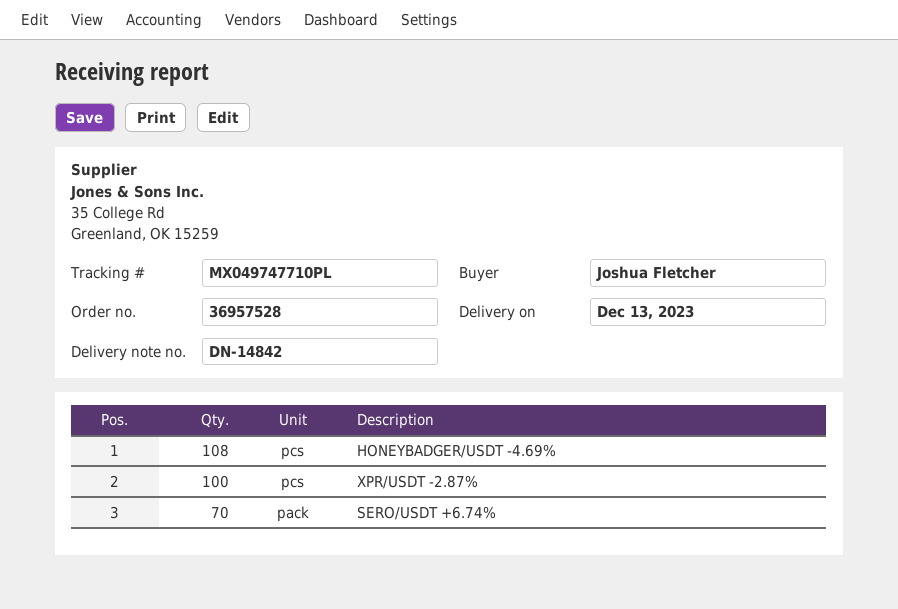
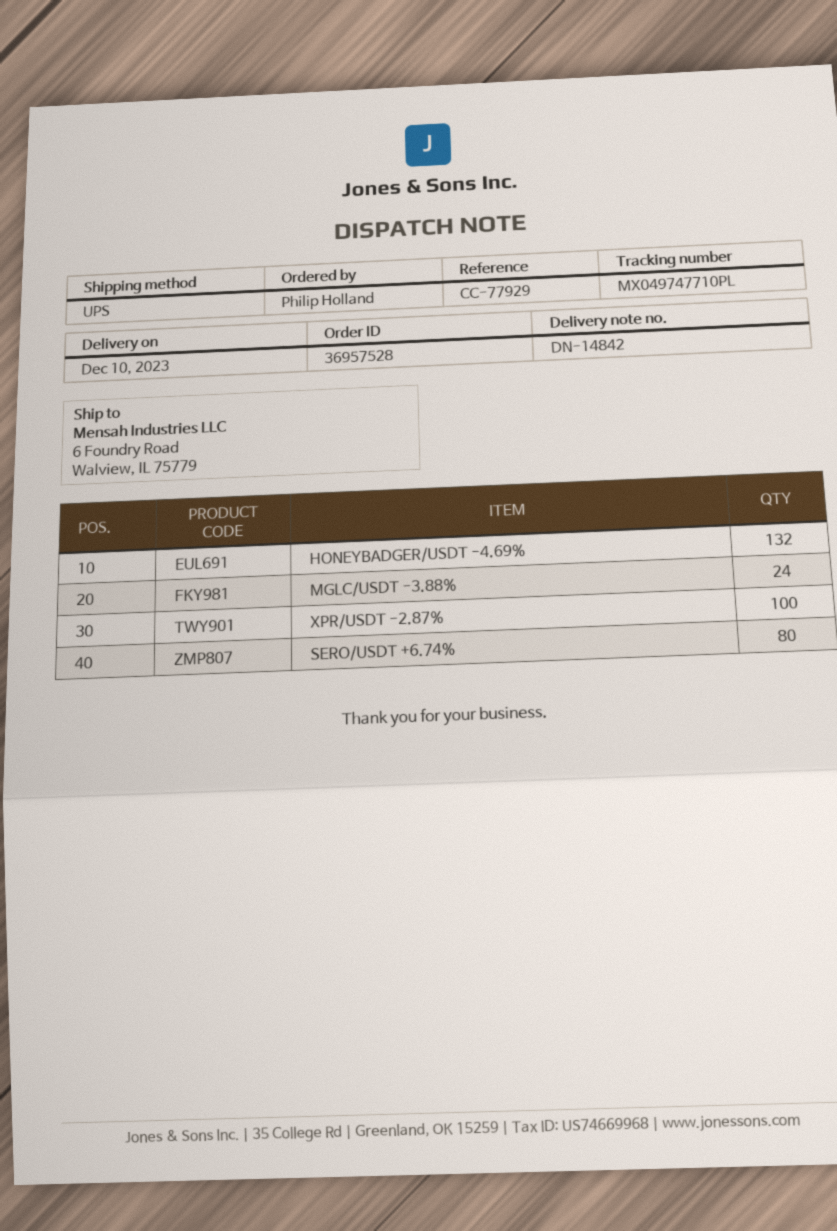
delivery date: 2023-12-13 -> 2023-12-10
ordered by: Joshua Fletcher -> Philip Holland
HONEYBADGER/USDT -4.69%: 108 -> 132
SERO/USDT +6.74%: 70 -> 80
MGLC/USDT -3.88%: none -> 24

